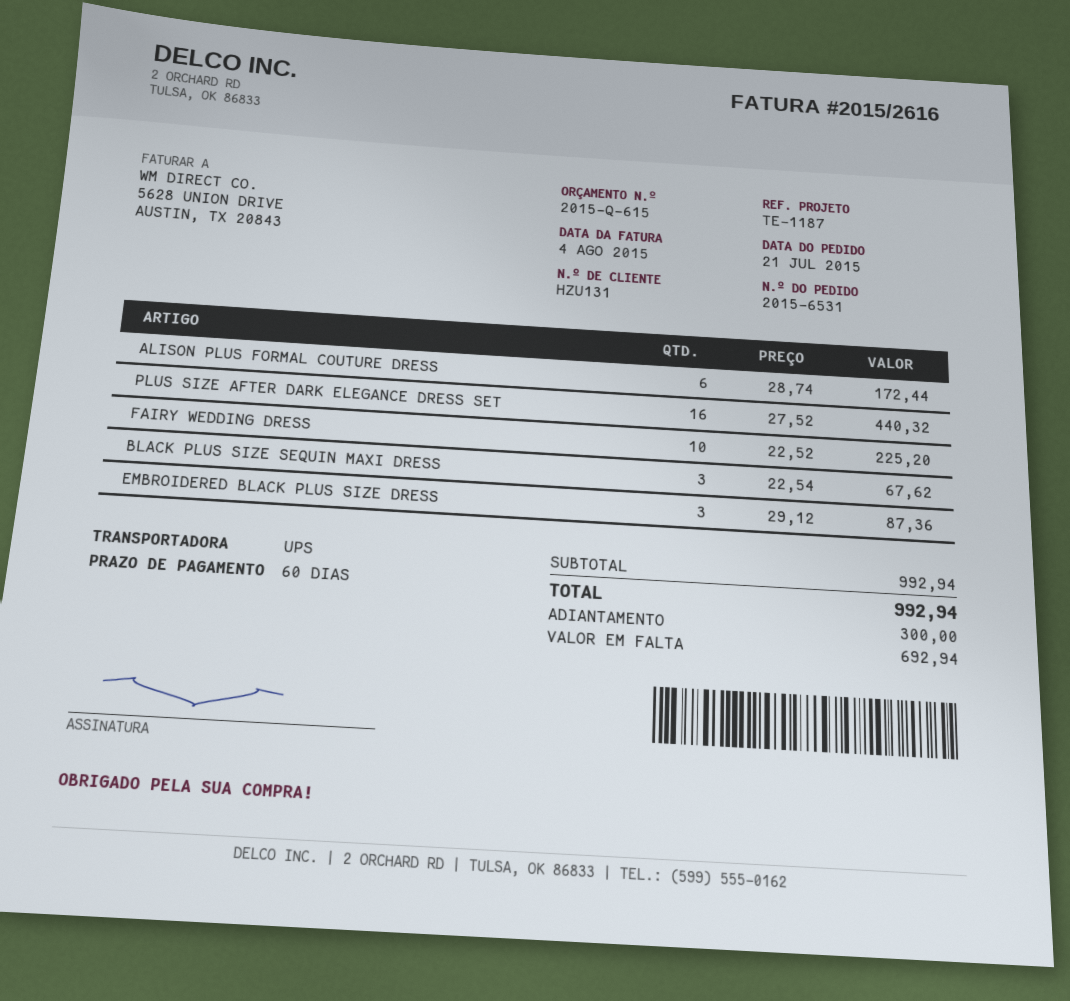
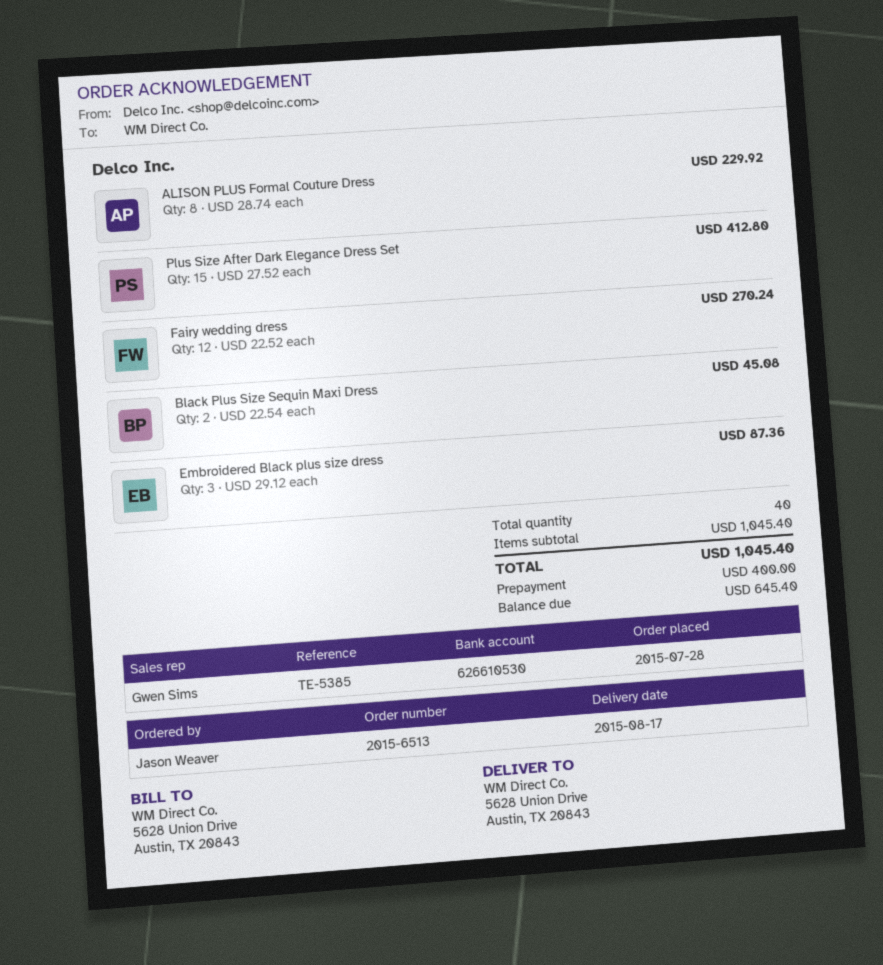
order number: 2015-6531 -> 2015-6513
order date: 2015-07-21 -> 2015-07-28
reference: TE-1187 -> TE-5385
ALISON PLUS FORMAL COUTURE DRESS: 6 x 28.74 = 172.44 -> 8 x 28.74 = 229.92
PLUS SIZE AFTER DARK ELEGANCE DRESS SET: 16 x 27.52 = 440.32 -> 15 x 27.52 = 412.80
FAIRY WEDDING DRESS: 10 x 22.52 = 225.20 -> 12 x 22.52 = 270.24
BLACK PLUS SIZE SEQUIN MAXI DRESS: 3 x 22.54 = 67.62 -> 2 x 22.54 = 45.08
subtotal: 992.94 -> 1045.40
total: 992.94 -> 1045.40
deposit: 300.00 -> 400.00
balance: 692.94 -> 645.40

